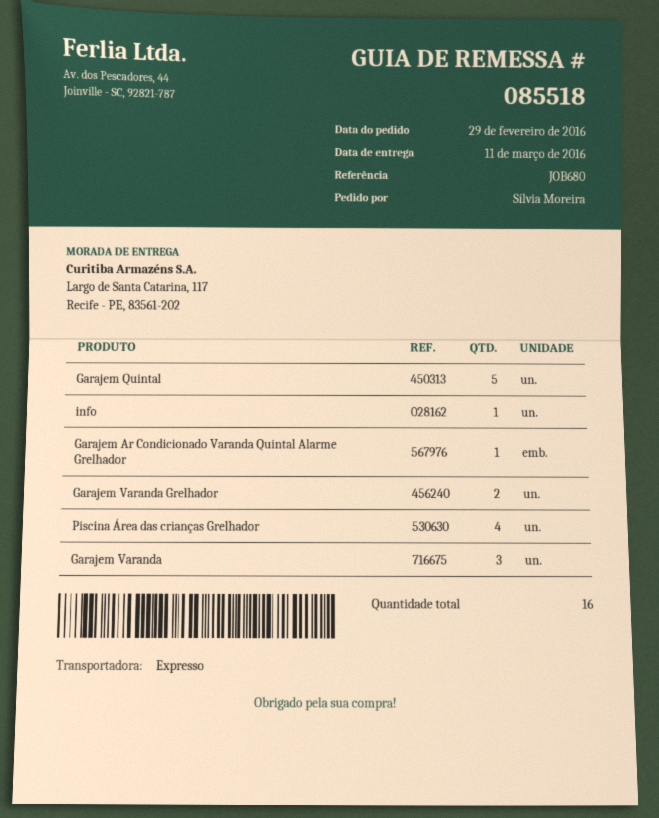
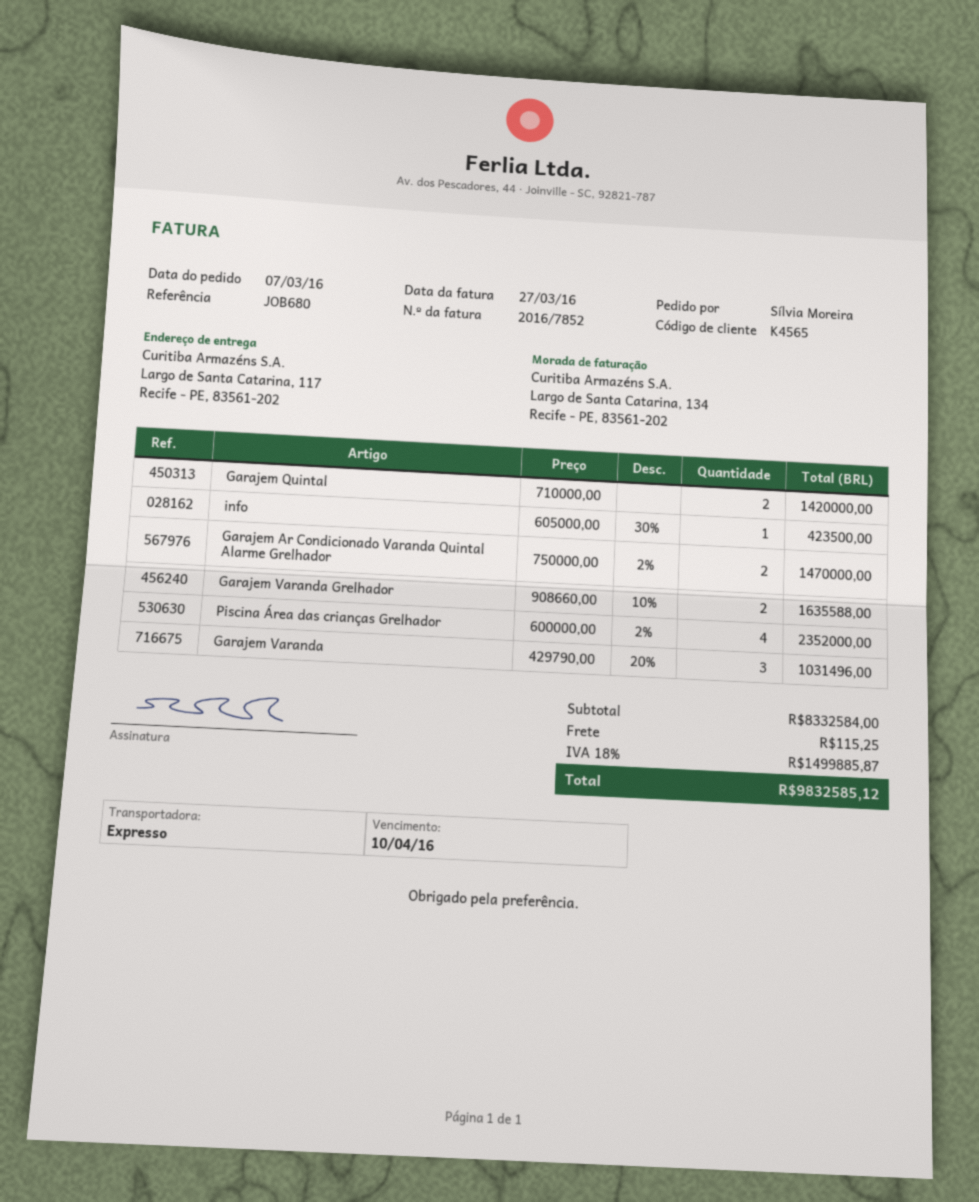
order date: 2016-02-29 -> 2016-03-07
Garajem Quintal: 5 -> 2
Garajem Ar Condicionado Varanda Quintal Alarme Grelhador: 1 -> 2

